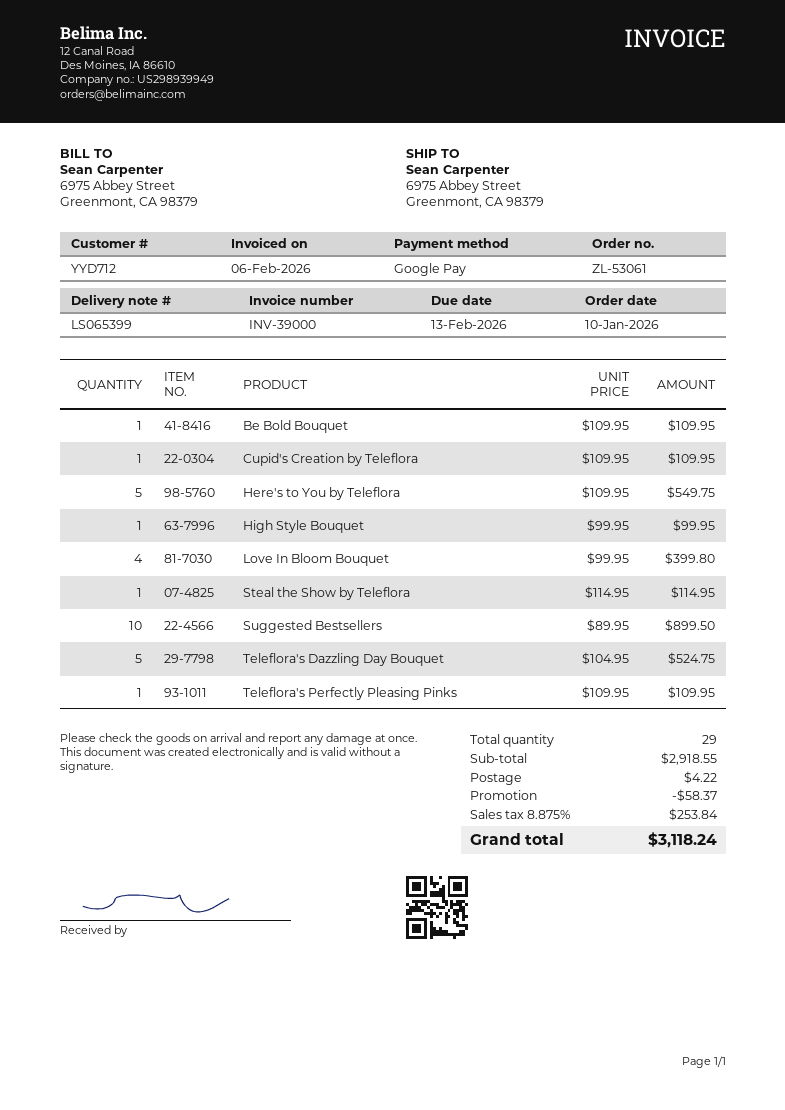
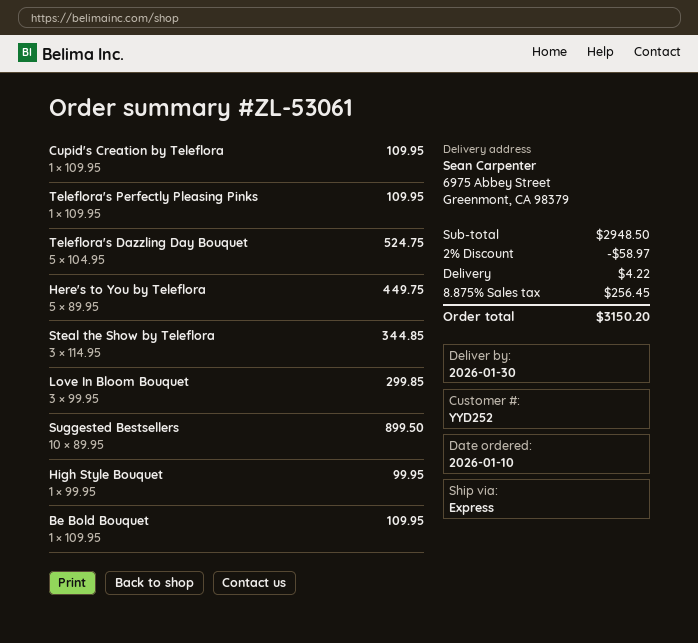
customer number: YYD712 -> YYD252
Here's to You by Teleflora: 5 x 109.95 = 549.75 -> 5 x 89.95 = 449.75
Love In Bloom Bouquet: 4 x 99.95 = 399.80 -> 3 x 99.95 = 299.85
Steal the Show by Teleflora: 1 x 114.95 = 114.95 -> 3 x 114.95 = 344.85
subtotal: 2918.55 -> 2948.50
discount: 58.37 -> 58.97
tax: 8.875% = 253.84 -> 8.875% = 256.45
total: 3118.24 -> 3150.20

